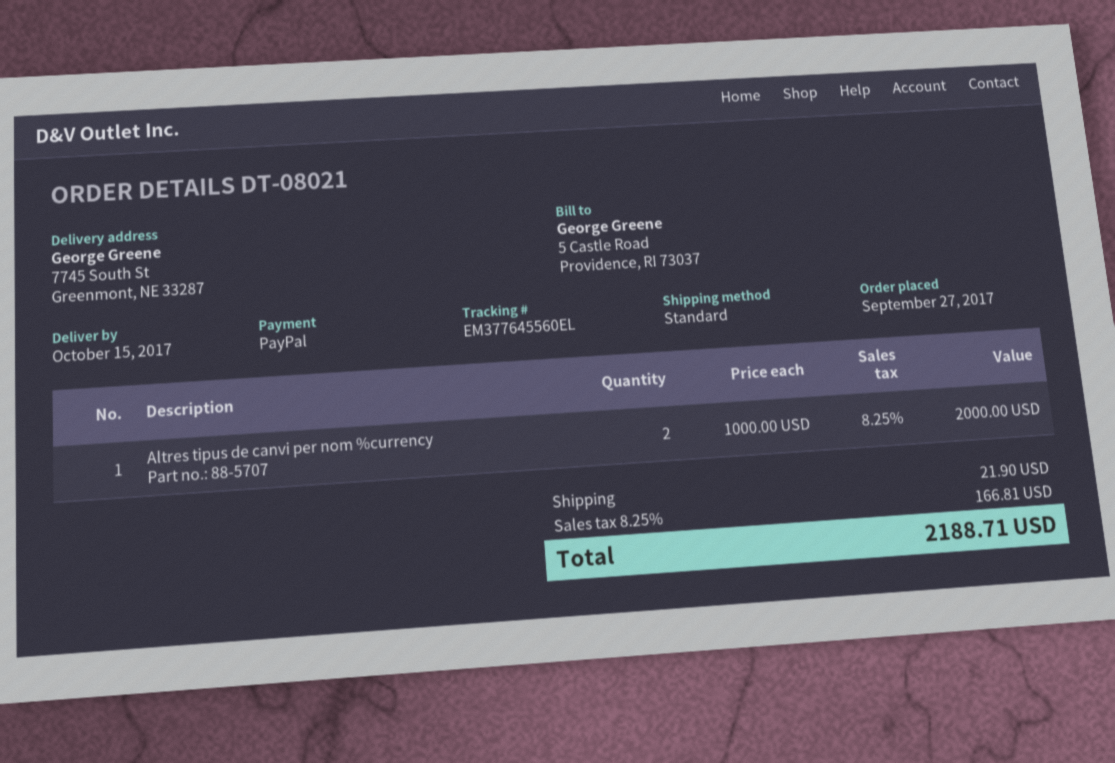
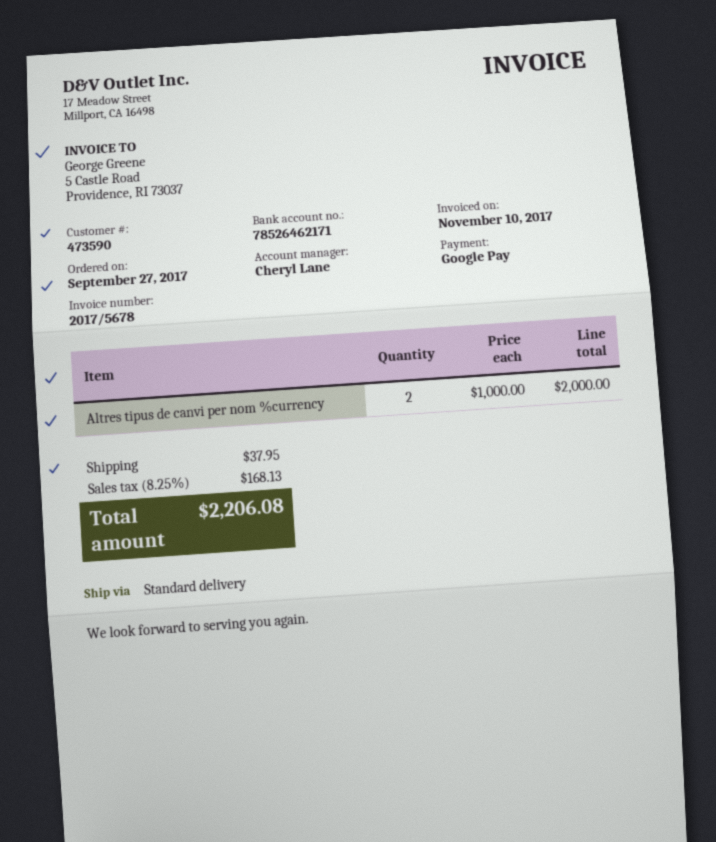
payment method: PayPal -> Google Pay
shipping: 21.90 -> 37.95
tax: 8.25% = 166.81 -> 8.25% = 168.13
total: 2188.71 -> 2206.08

